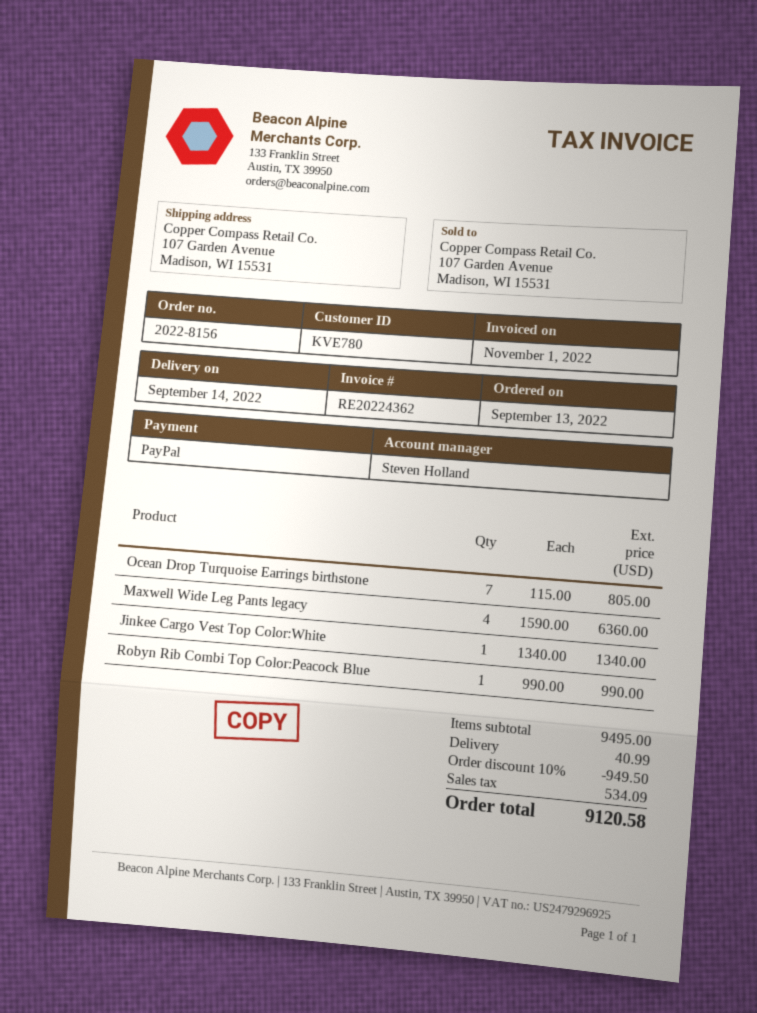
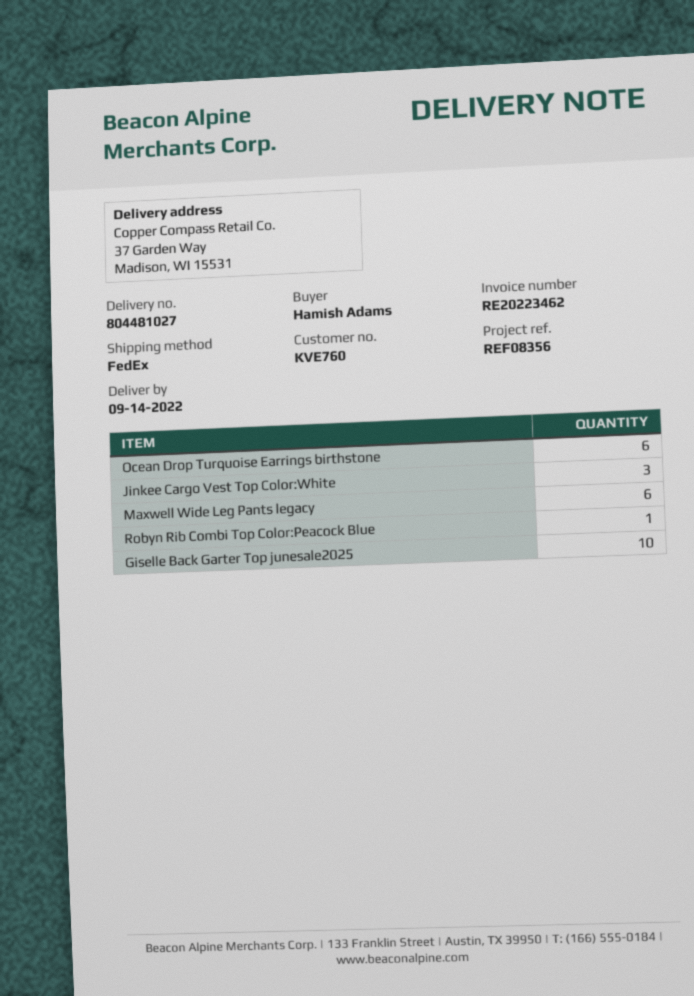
invoice number: RE20224362 -> RE20223462
customer number: KVE780 -> KVE760
ship to: 107 Garden Avenue, Madison, WI 15531 -> 37 Garden Way, Madison, WI 15531
Ocean Drop Turquoise Earrings birthstone: 7 -> 6
Maxwell Wide Leg Pants legacy: 4 -> 6
Jinkee Cargo Vest Top Color:White: 1 -> 3
Giselle Back Garter Top junesale2025: none -> 10

